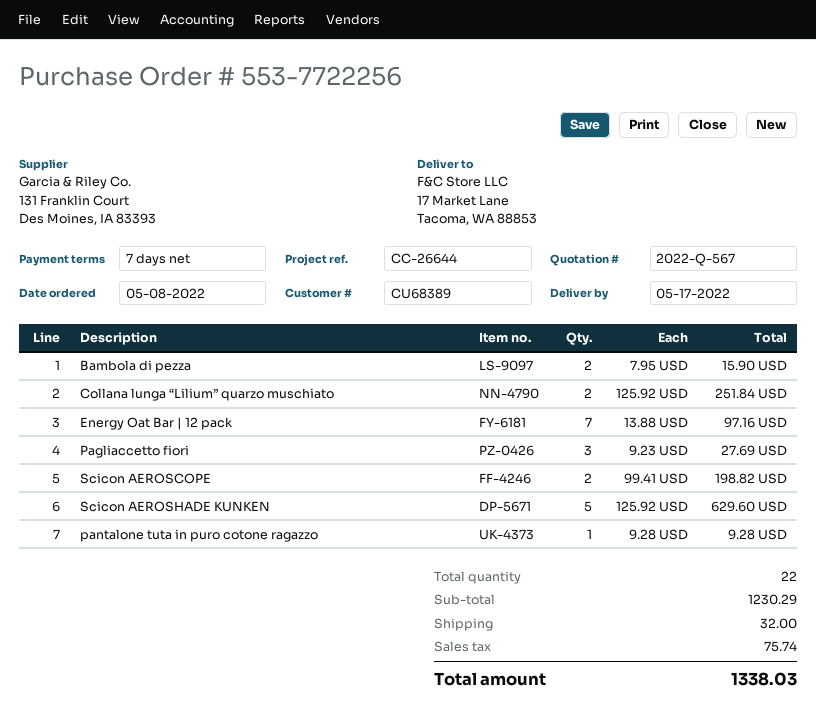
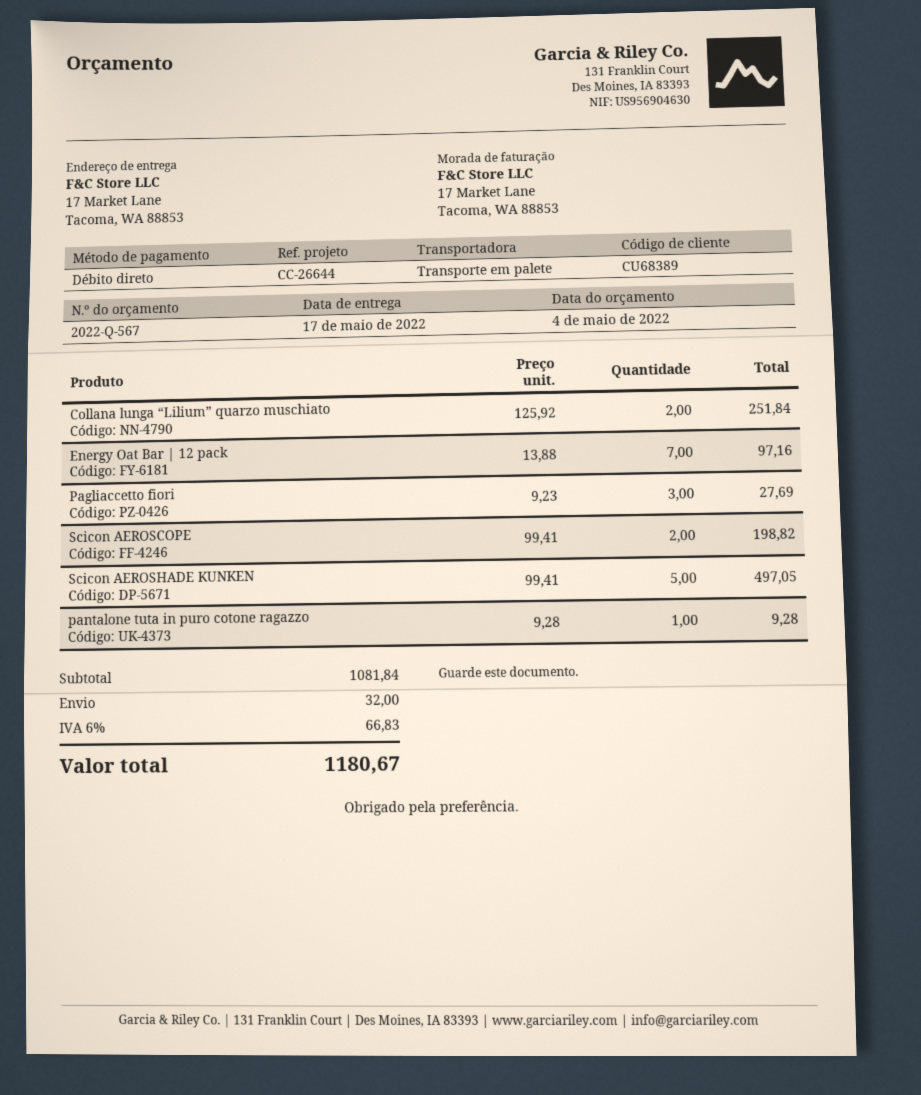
Bambola di pezza: 2 x 7.95 = 15.90 -> none
Scicon AEROSHADE KUNKEN: 5 x 125.92 = 629.60 -> 5 x 99.41 = 497.05
subtotal: 1230.29 -> 1081.84
tax: 75.74 -> 66.83
total: 1338.03 -> 1180.67

